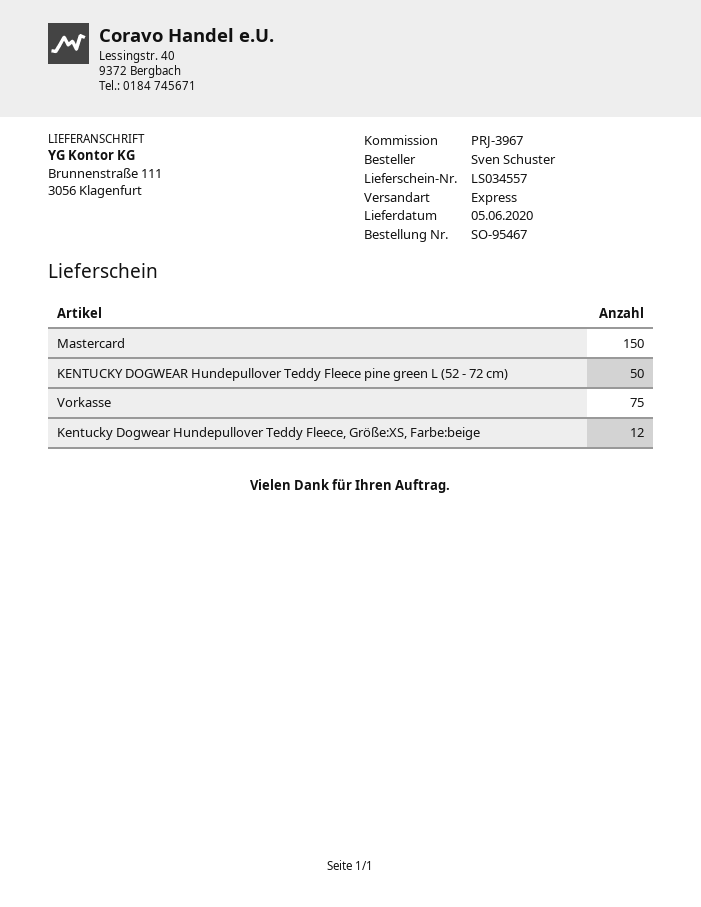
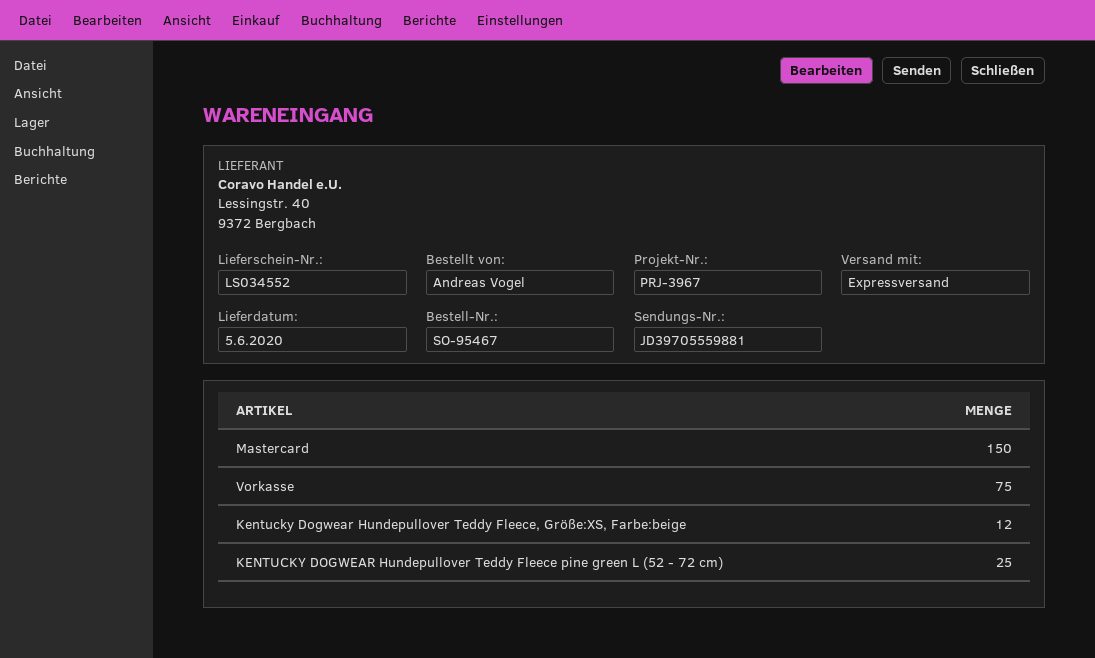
delivery note number: LS034557 -> LS034552
ordered by: Sven Schuster -> Andreas Vogel
KENTUCKY DOGWEAR Hundepullover Teddy Fleece pine green L (52 - 72 cm): 50 -> 25

